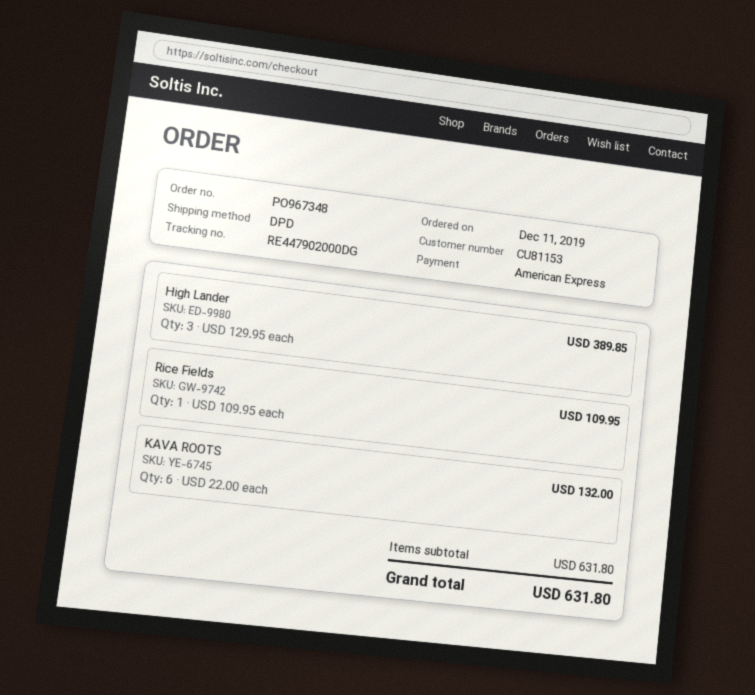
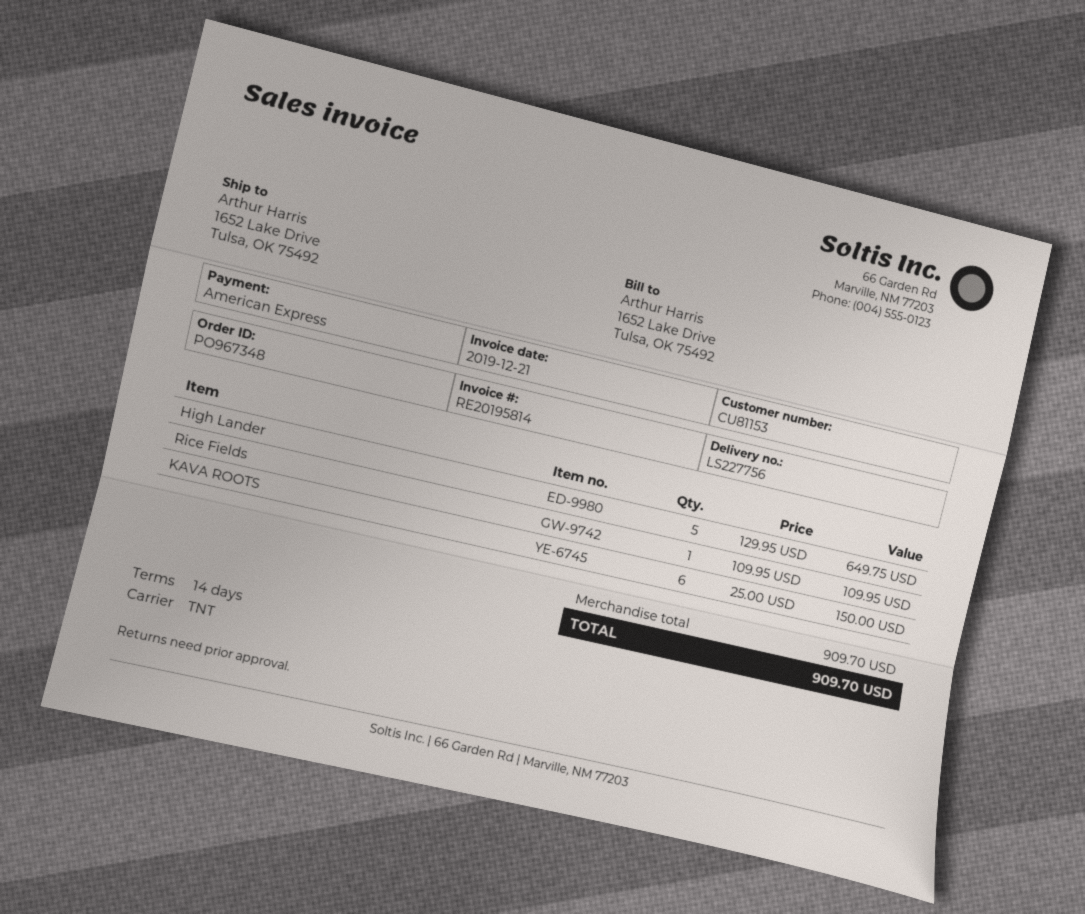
shipping method: DPD -> TNT
High Lander: 3 x 129.95 = 389.85 -> 5 x 129.95 = 649.75
KAVA ROOTS: 6 x 22.00 = 132.00 -> 6 x 25.00 = 150.00
subtotal: 631.80 -> 909.70
total: 631.80 -> 909.70

